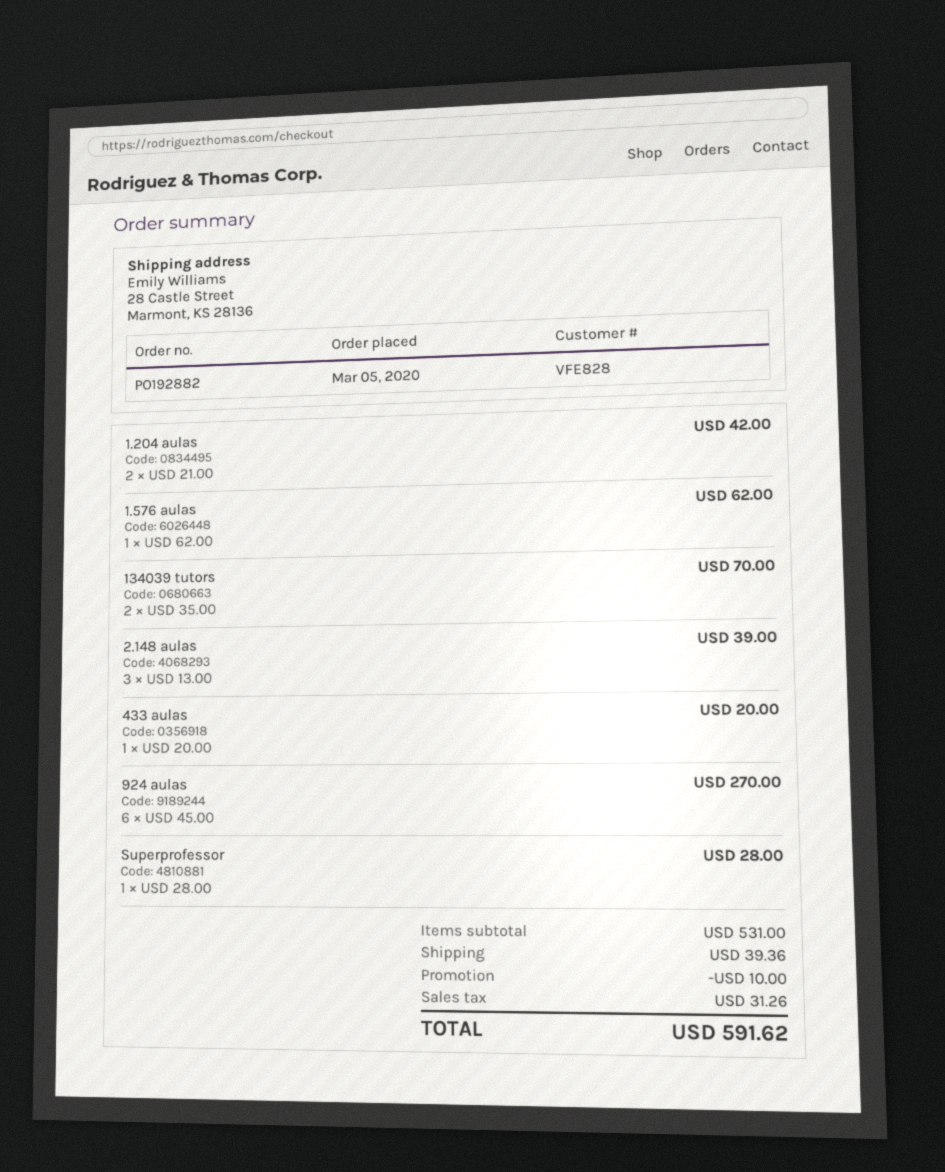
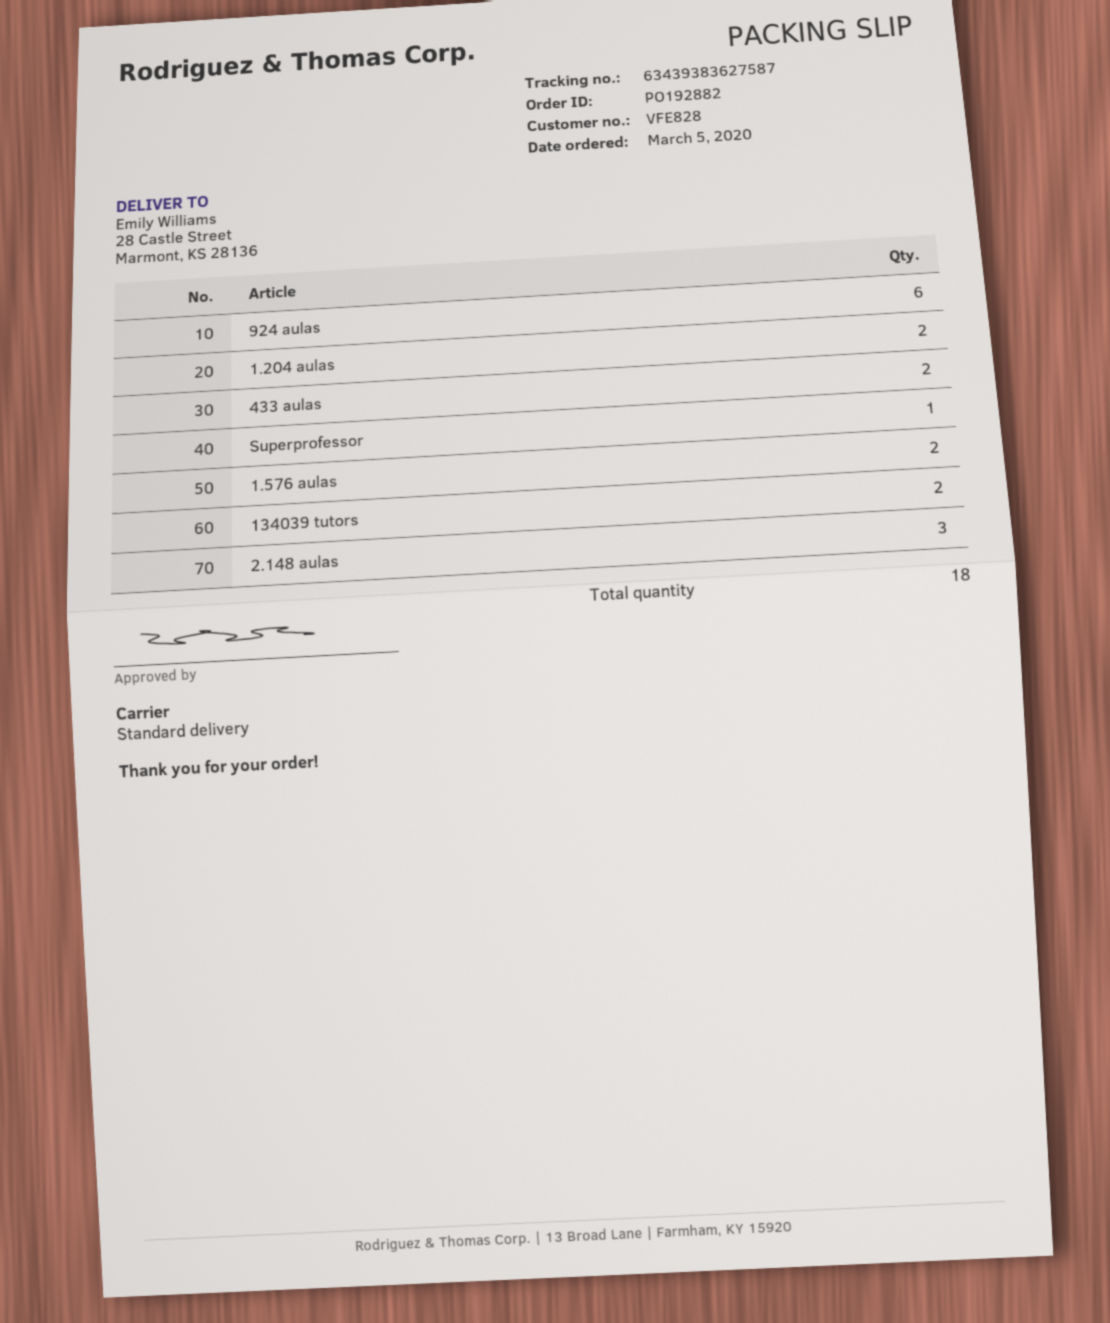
1.576 aulas: 1 -> 2
433 aulas: 1 -> 2

